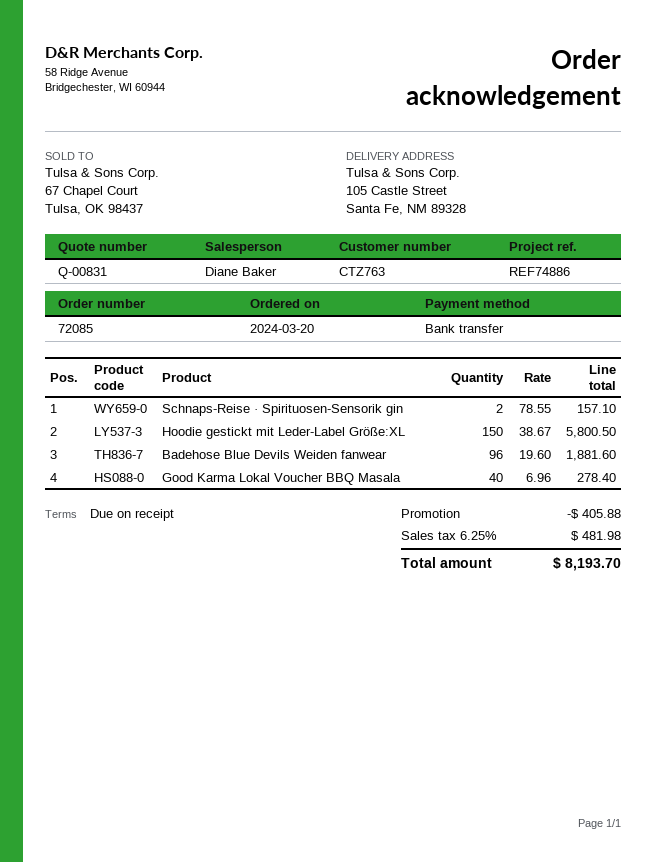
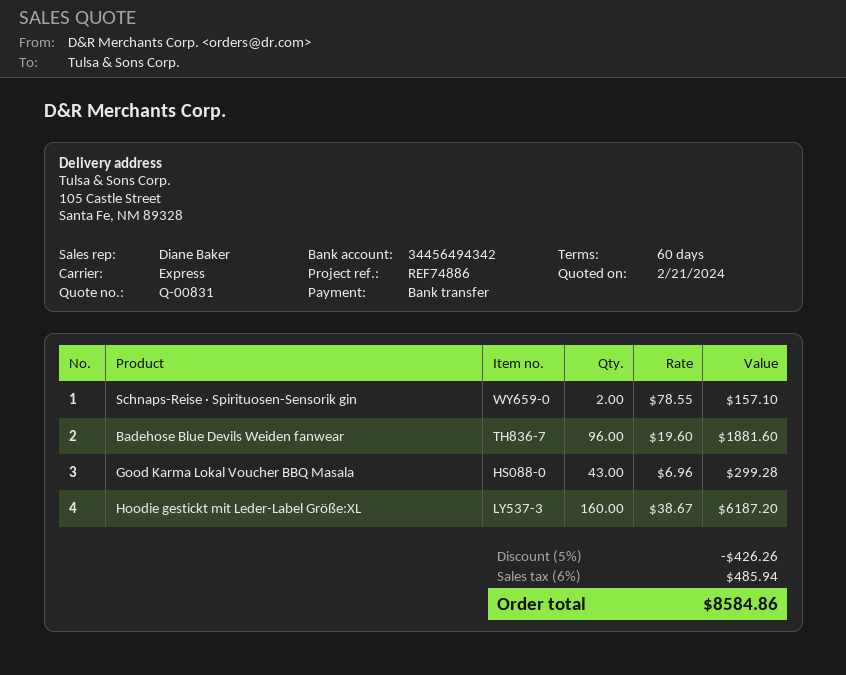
payment terms: on receipt -> 60 days
Hoodie gestickt mit Leder-Label Größe:XL: 150 x 38.67 = 5800.50 -> 160 x 38.67 = 6187.20
Good Karma Lokal Voucher BBQ Masala: 40 x 6.96 = 278.40 -> 43 x 6.96 = 299.28
discount: 405.88 -> 426.26
tax: 6.25% = 481.98 -> 6% = 485.94
total: 8193.70 -> 8584.86

